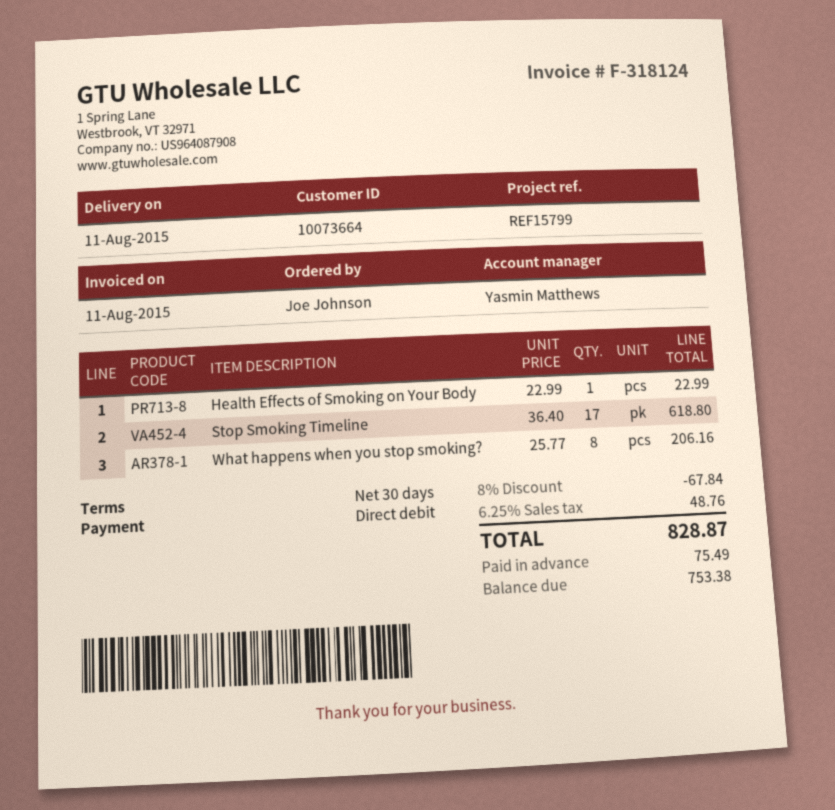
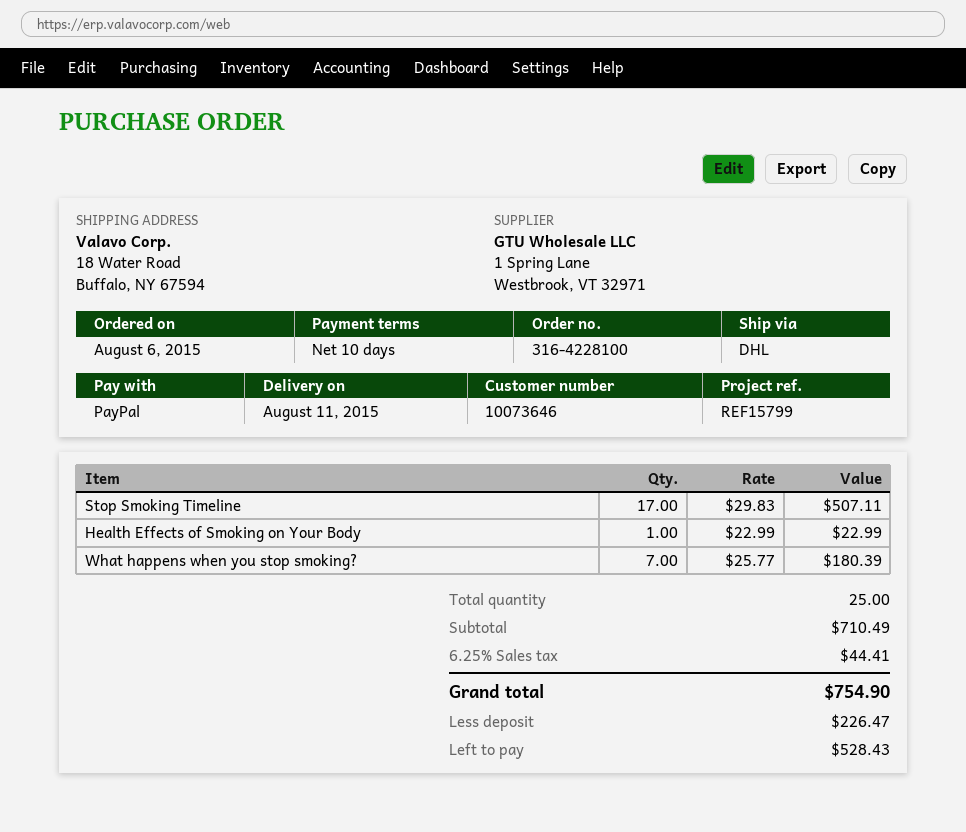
payment terms: 30 days -> 10 days
customer number: 10073664 -> 10073646
payment method: direct debit -> PayPal
Stop Smoking Timeline: 17 x 36.40 = 618.80 -> 17 x 29.83 = 507.11
What happens when you stop smoking?: 8 x 25.77 = 206.16 -> 7 x 25.77 = 180.39
discount: 8% = 67.84 -> none
tax: 6.25% = 48.76 -> 6.25% = 44.41
total: 828.87 -> 754.90
deposit: 75.49 -> 226.47
balance: 753.38 -> 528.43

